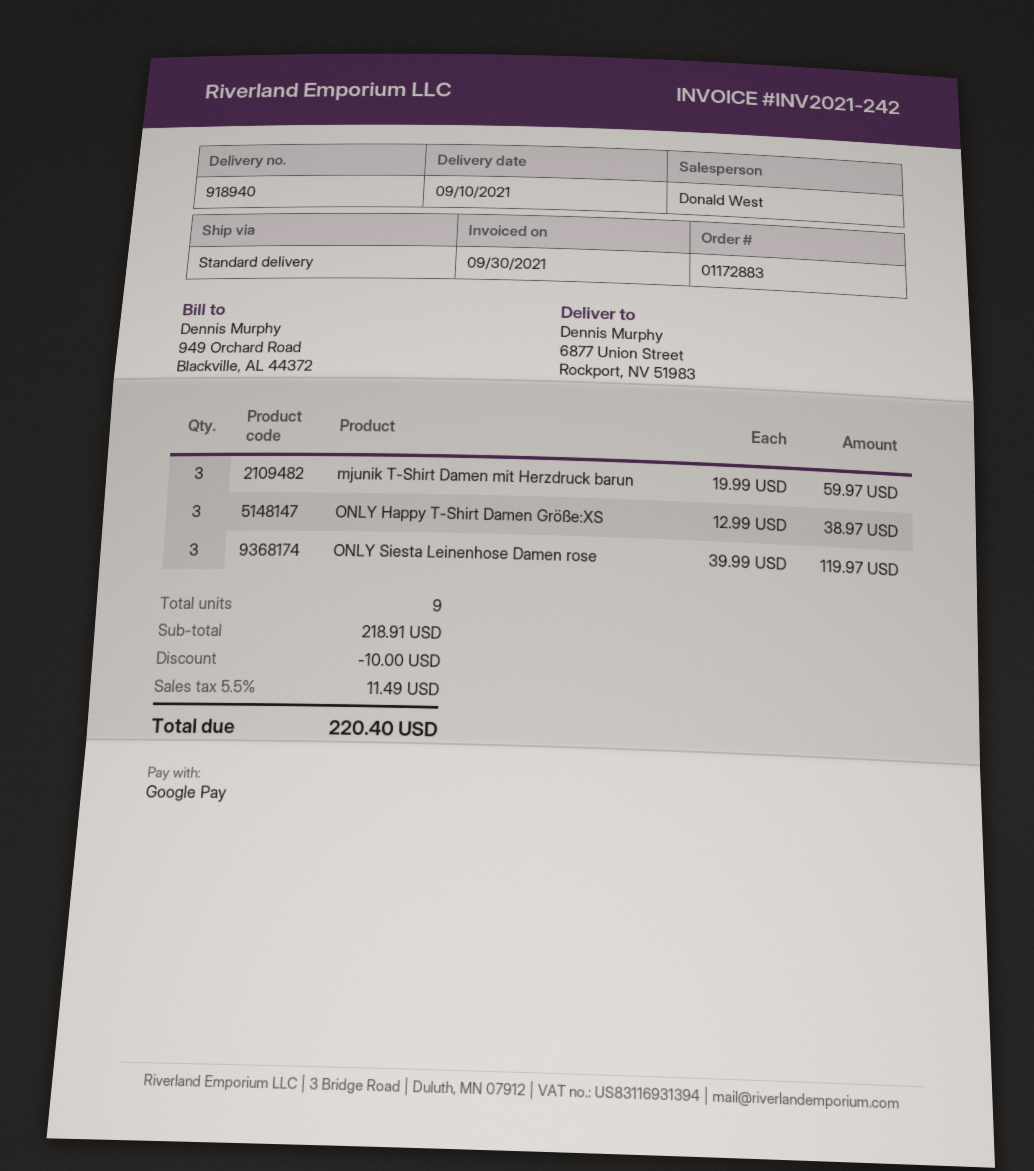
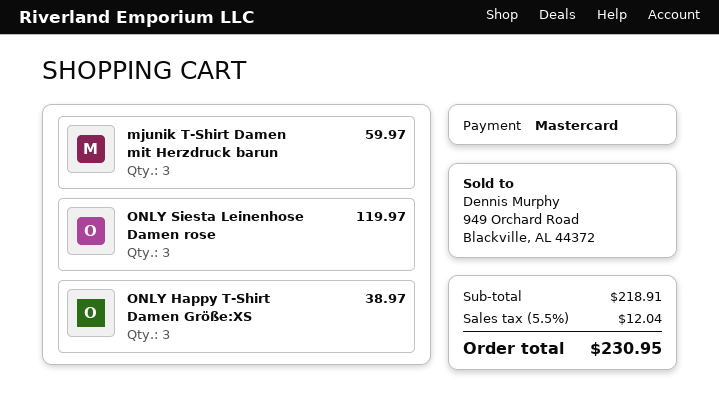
payment method: Google Pay -> Mastercard
discount: 10.00 -> none
tax: 5.5% = 11.49 -> 5.5% = 12.04
total: 220.40 -> 230.95

